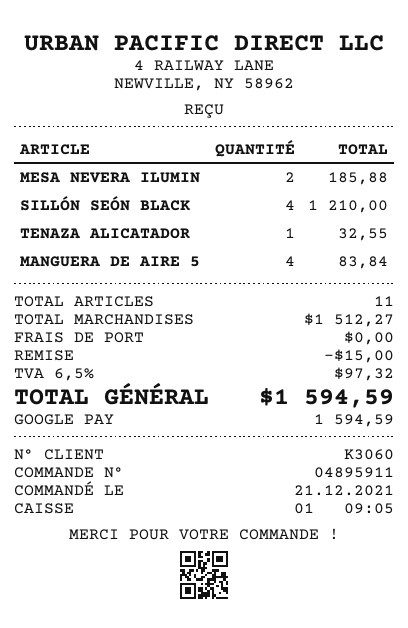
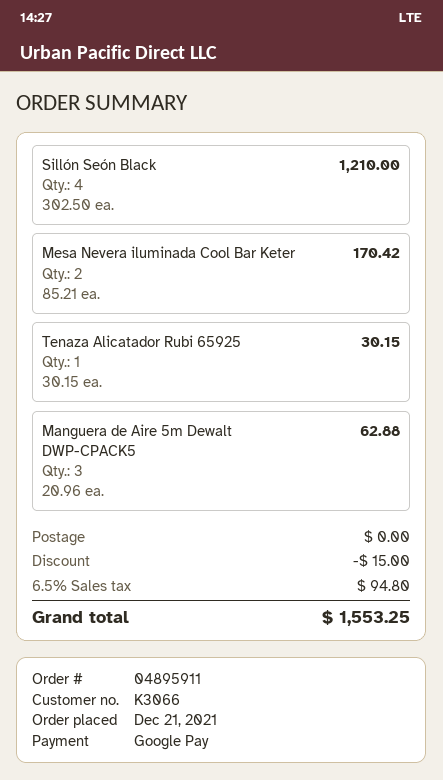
customer number: K3060 -> K3066
MESA NEVERA ILUMIN: 2 for 185.88 -> 2 for 170.42
TENAZA ALICATADOR: 1 for 32.55 -> 1 for 30.15
MANGUERA DE AIRE 5: 4 for 83.84 -> 3 for 62.88
tax: 6.5% = 97.32 -> 6.5% = 94.80
total: 1594.59 -> 1553.25

